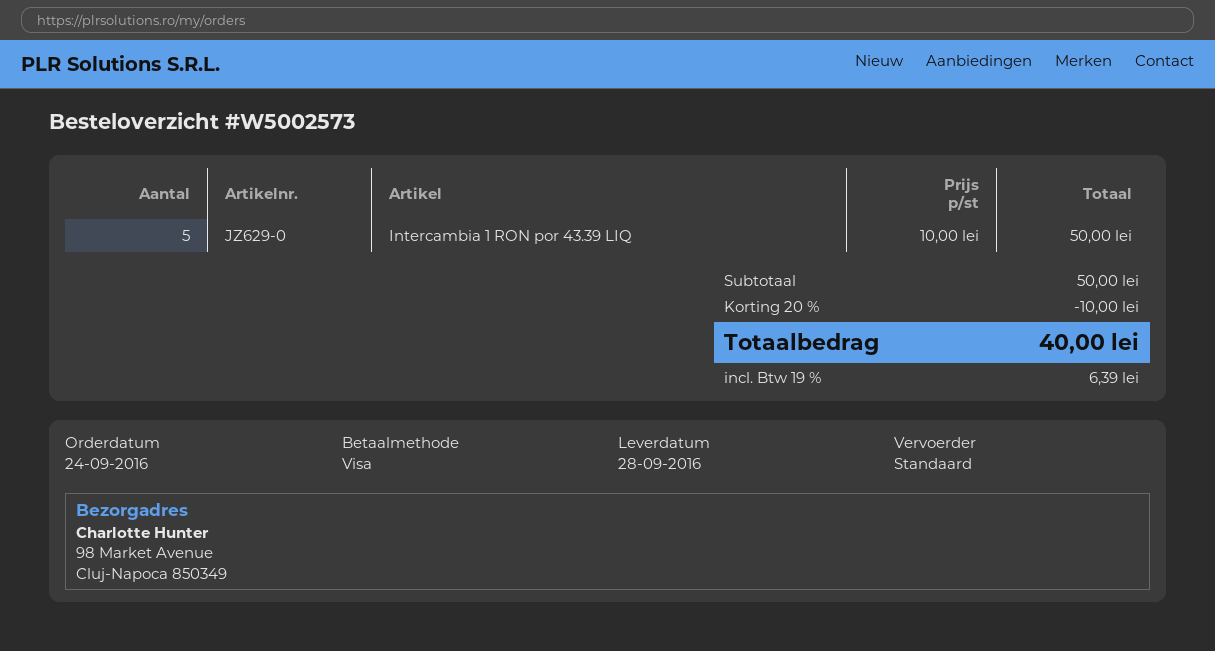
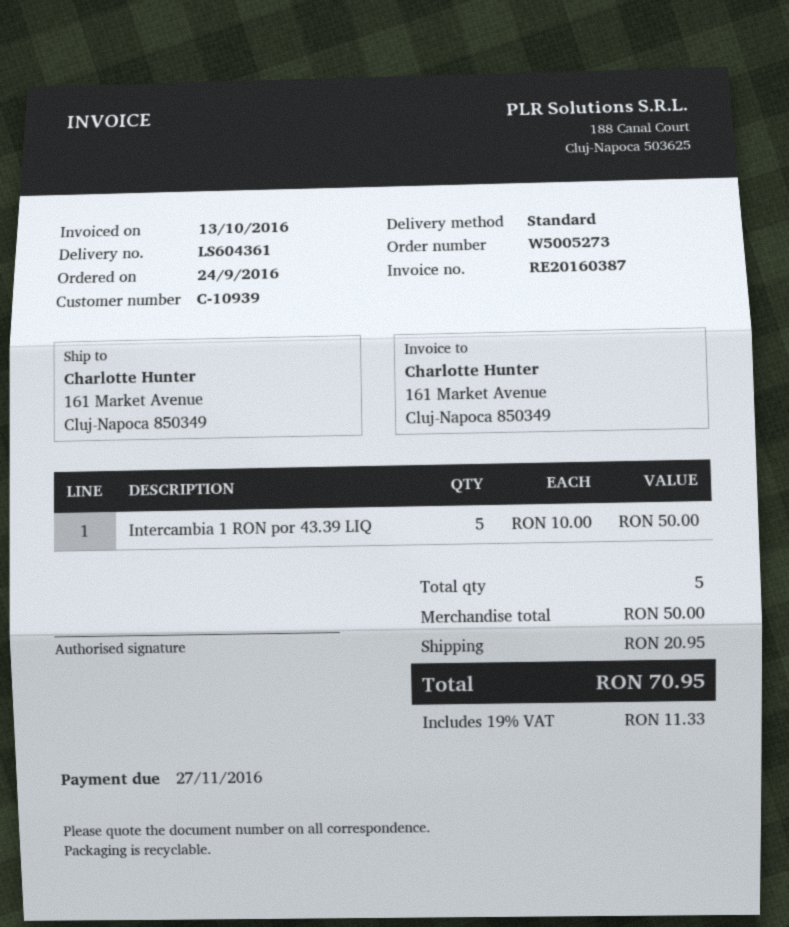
order number: W5002573 -> W5005273
ship to: 98 Market Avenue, Cluj-Napoca 850349 -> 161 Market Avenue, Cluj-Napoca 850349
discount: 20% = 10.00 -> none
shipping: none -> 20.95
tax: 19% = 6.39 -> 19% = 11.33
total: 40.00 -> 70.95

